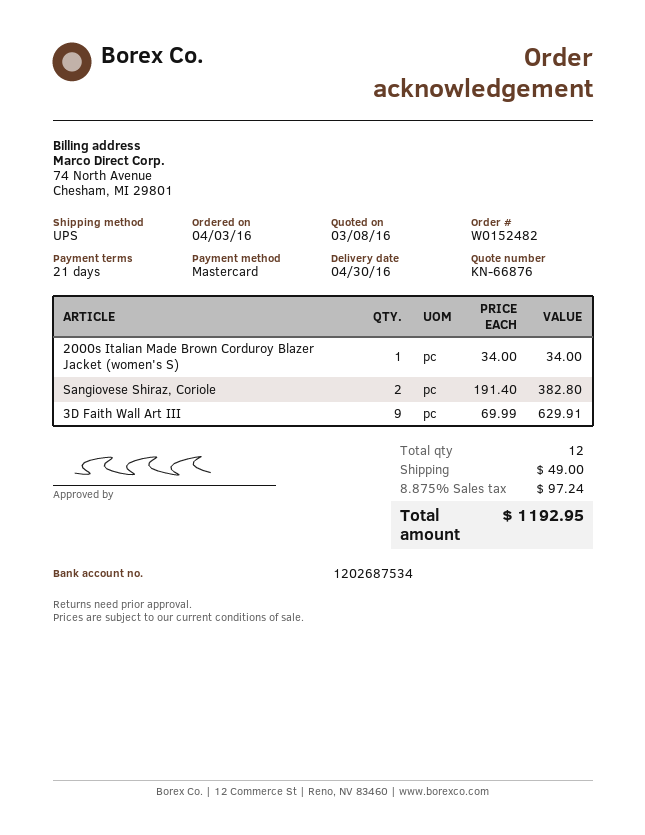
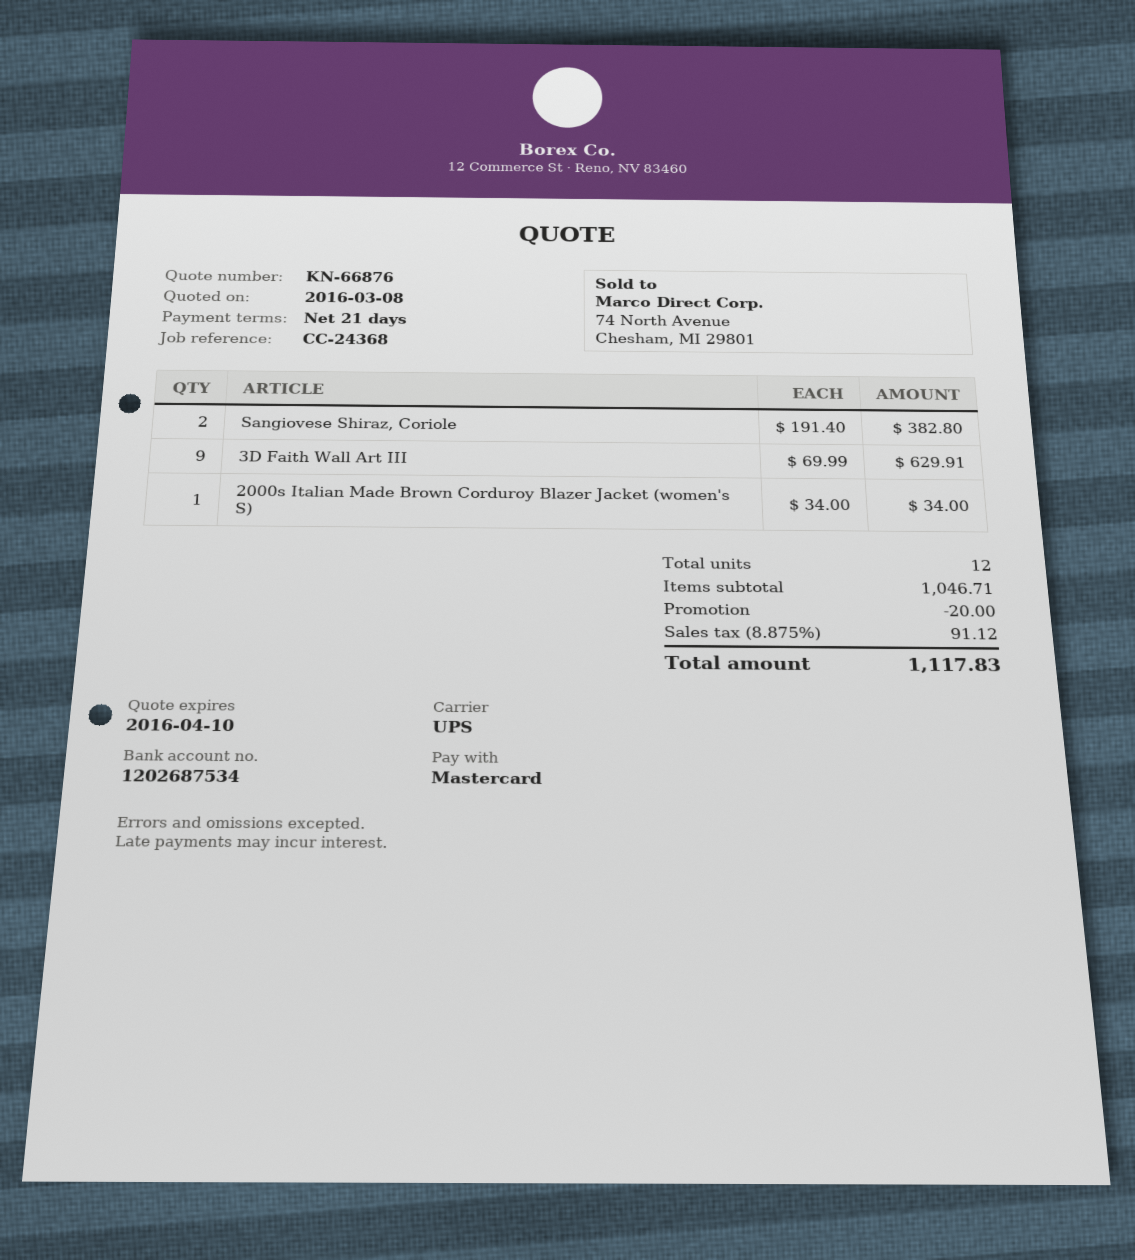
discount: none -> 20.00
shipping: 49.00 -> none
tax: 8.875% = 97.24 -> 8.875% = 91.12
total: 1192.95 -> 1117.83

